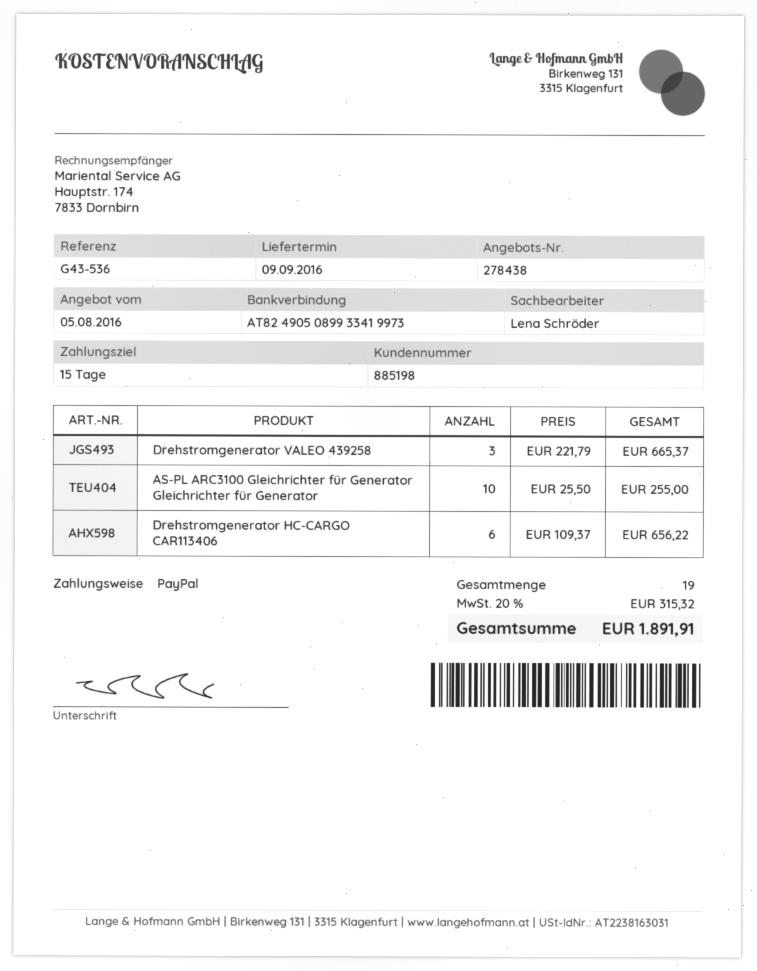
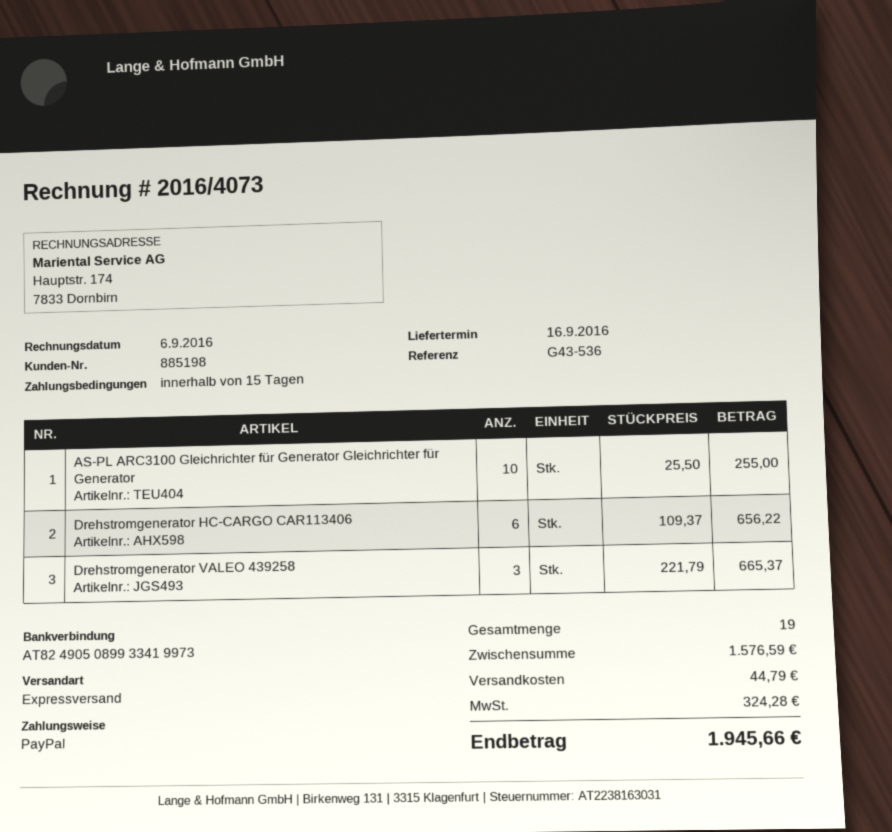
delivery date: 2016-09-09 -> 2016-09-16
shipping: none -> 44.79
tax: 315.32 -> 324.28
total: 1891.91 -> 1945.66

